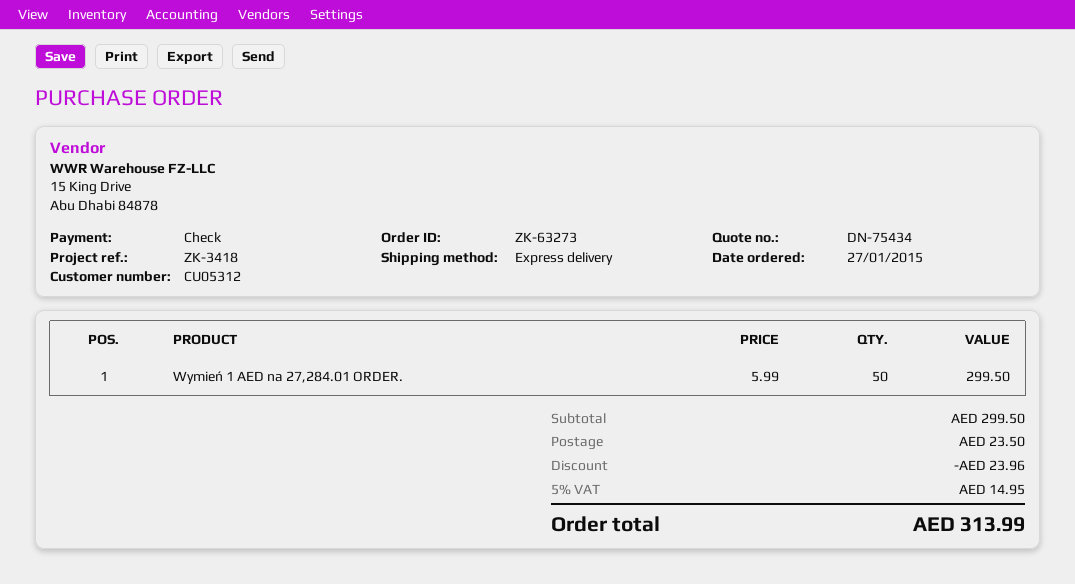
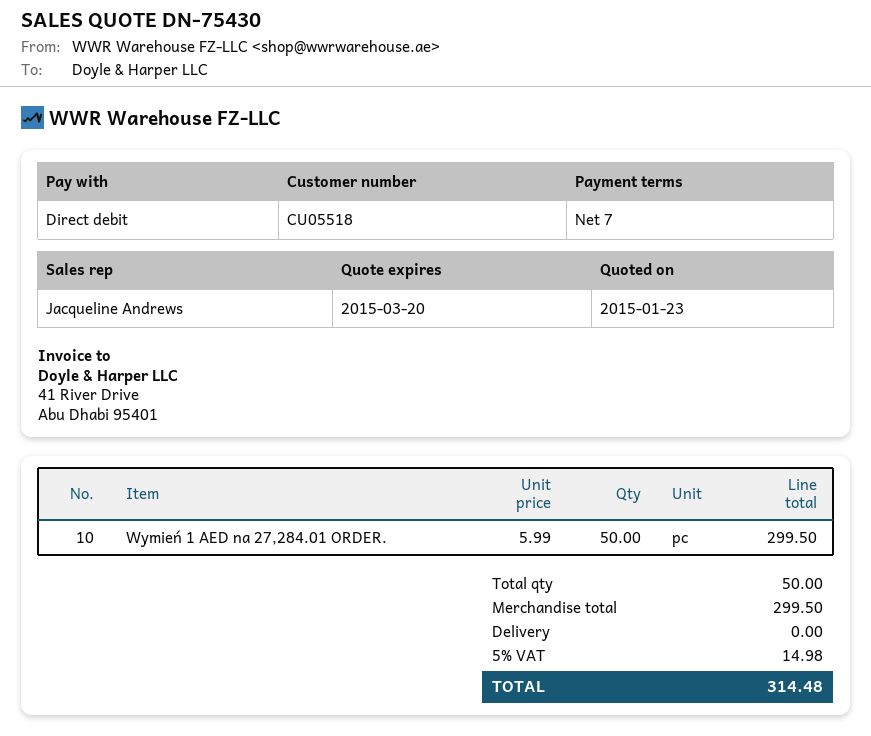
quote number: DN-75434 -> DN-75430
customer number: CU05312 -> CU05518
payment method: cheque -> direct debit
discount: 23.96 -> none
shipping: 23.50 -> 0.00
tax: 5% = 14.95 -> 5% = 14.98
total: 313.99 -> 314.48

